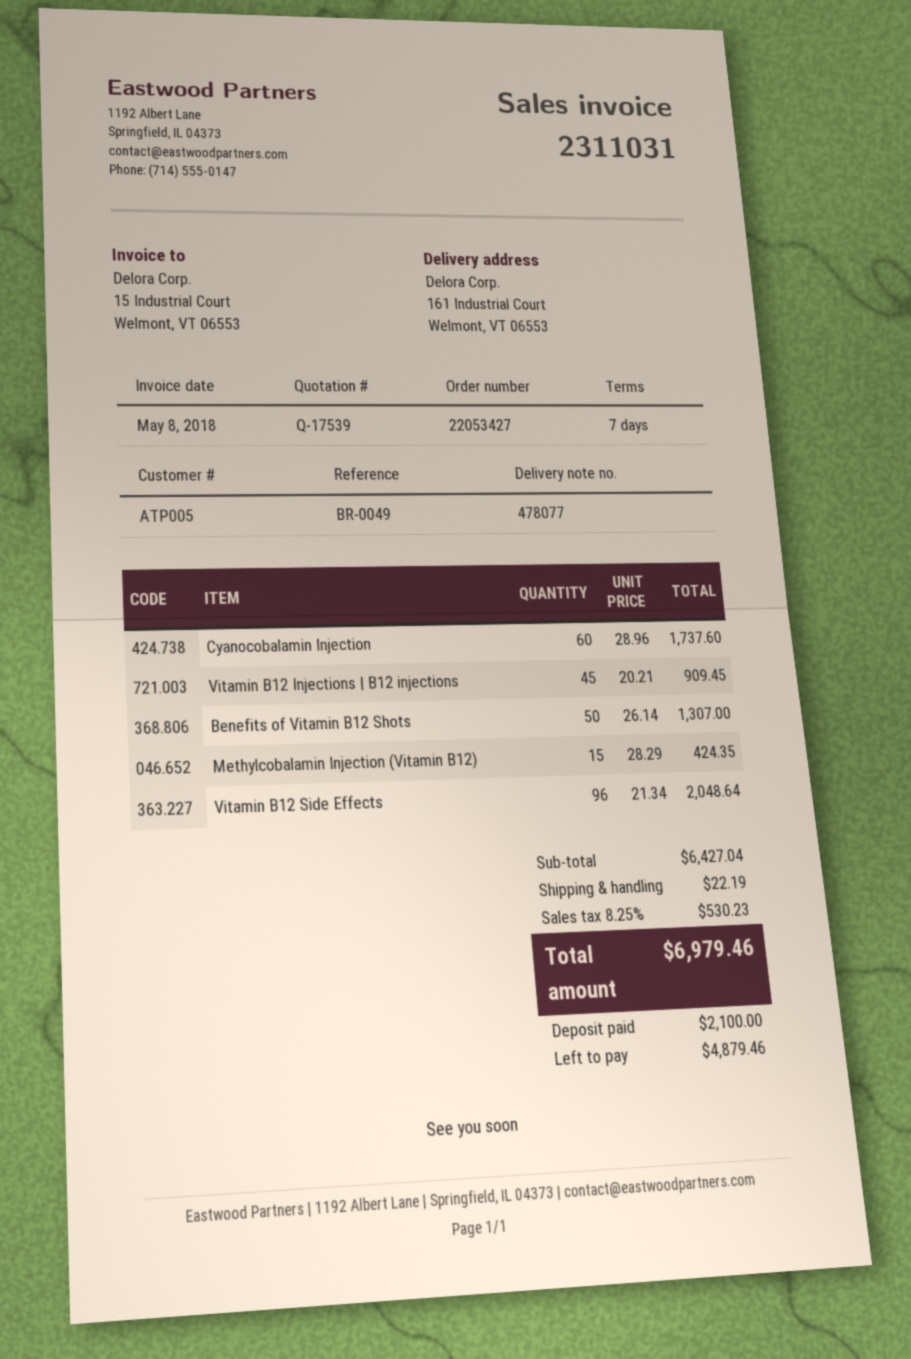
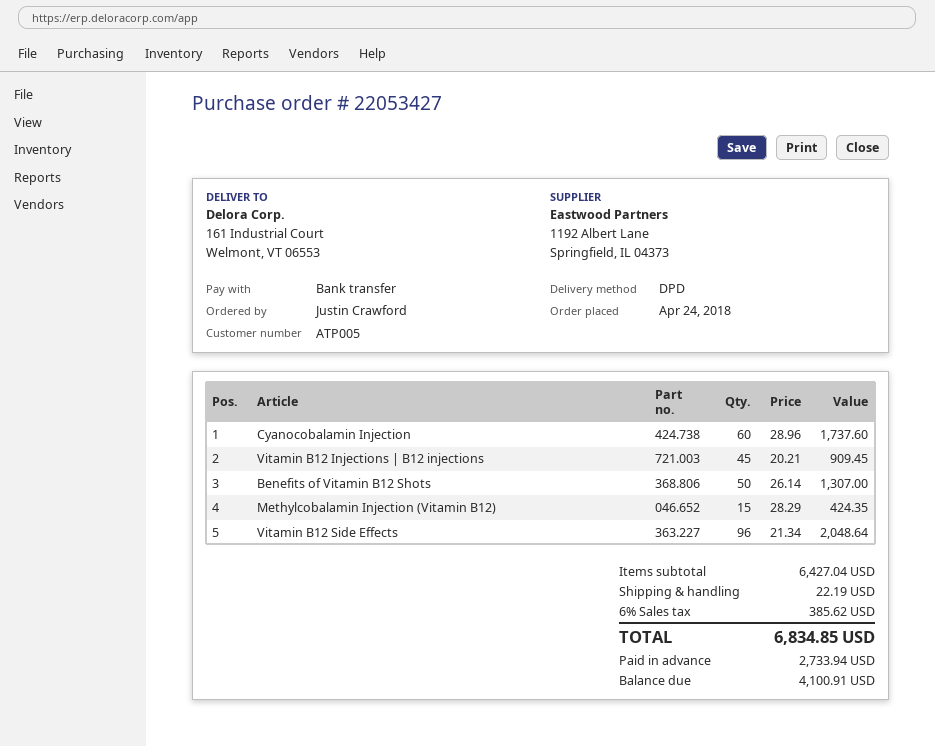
tax: 8.25% = 530.23 -> 6% = 385.62
total: 6979.46 -> 6834.85
deposit: 2100.00 -> 2733.94
balance: 4879.46 -> 4100.91

